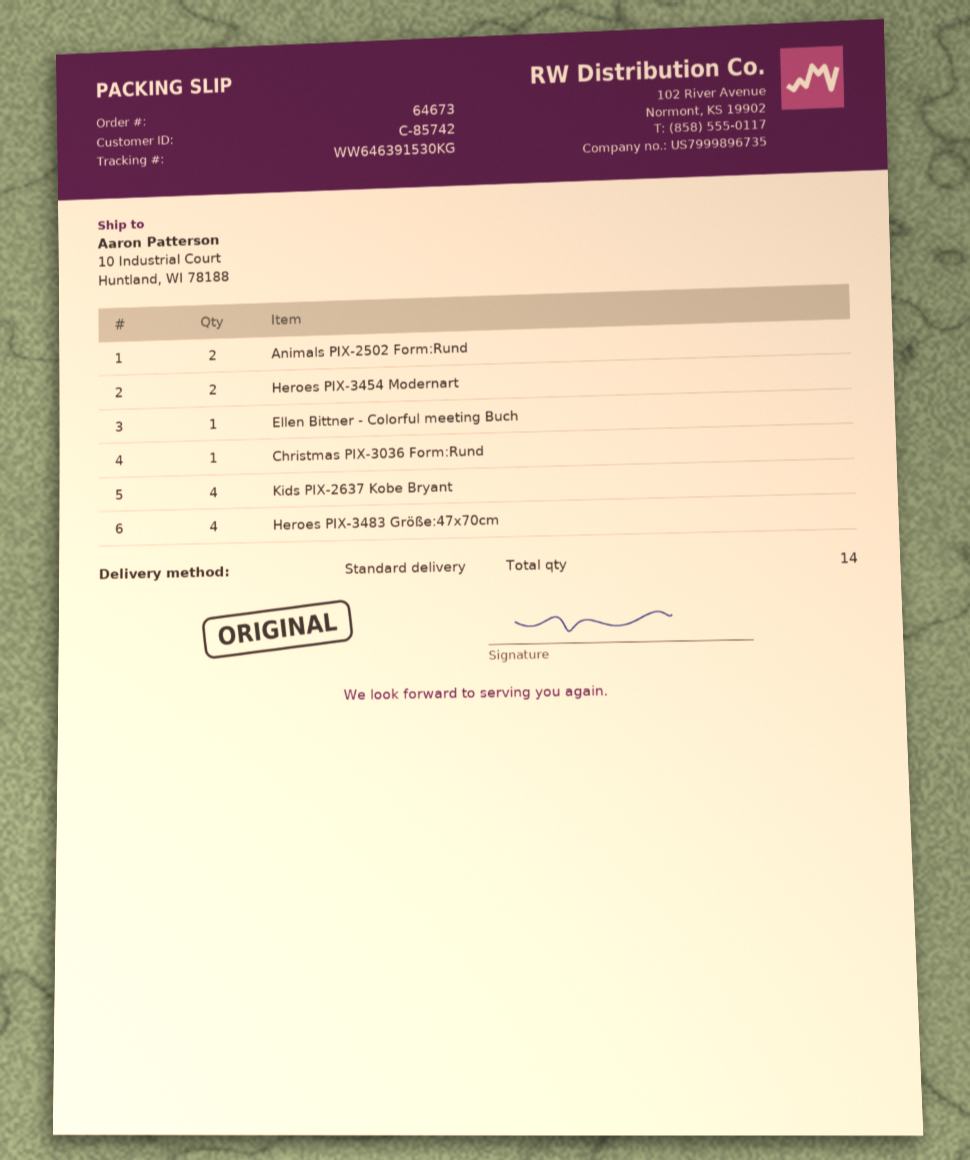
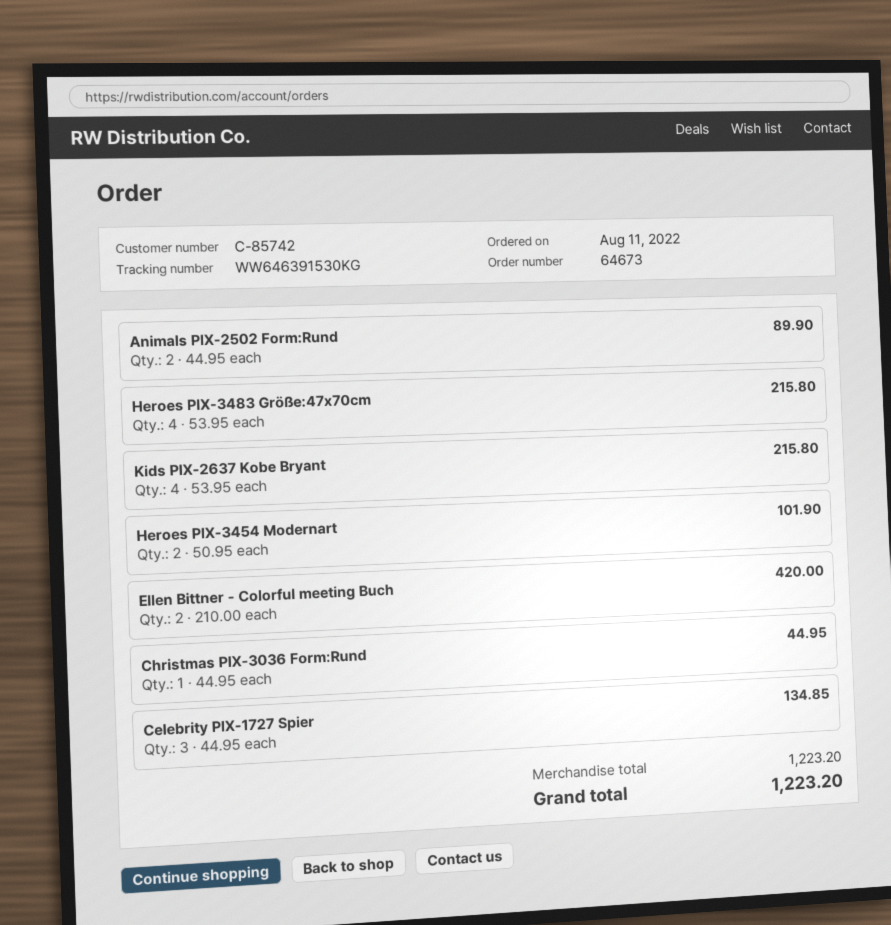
Ellen Bittner - Colorful meeting Buch: 1 -> 2
Celebrity PIX-1727 Spier: none -> 3

